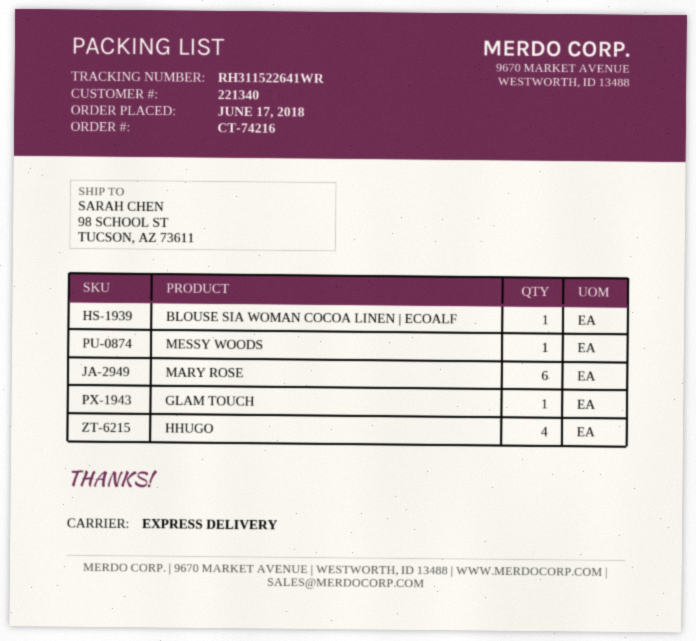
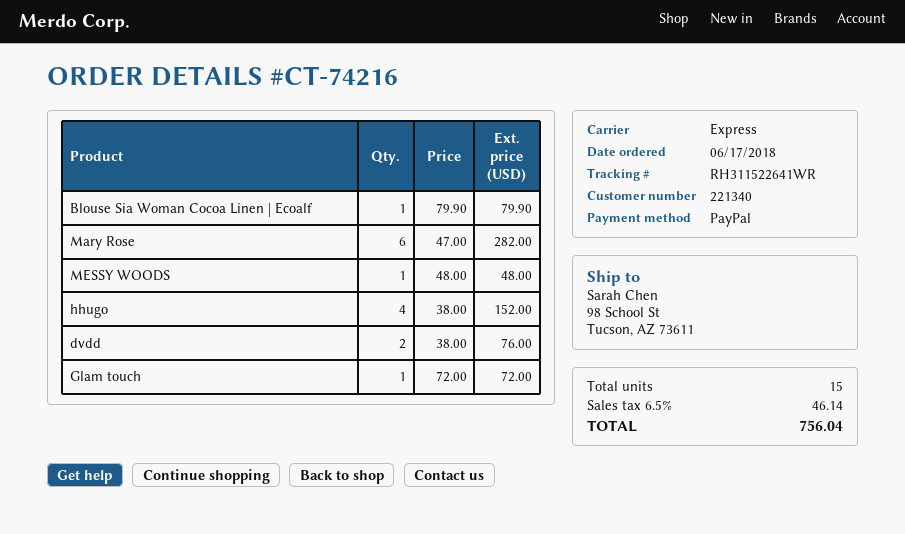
dvdd: none -> 2

